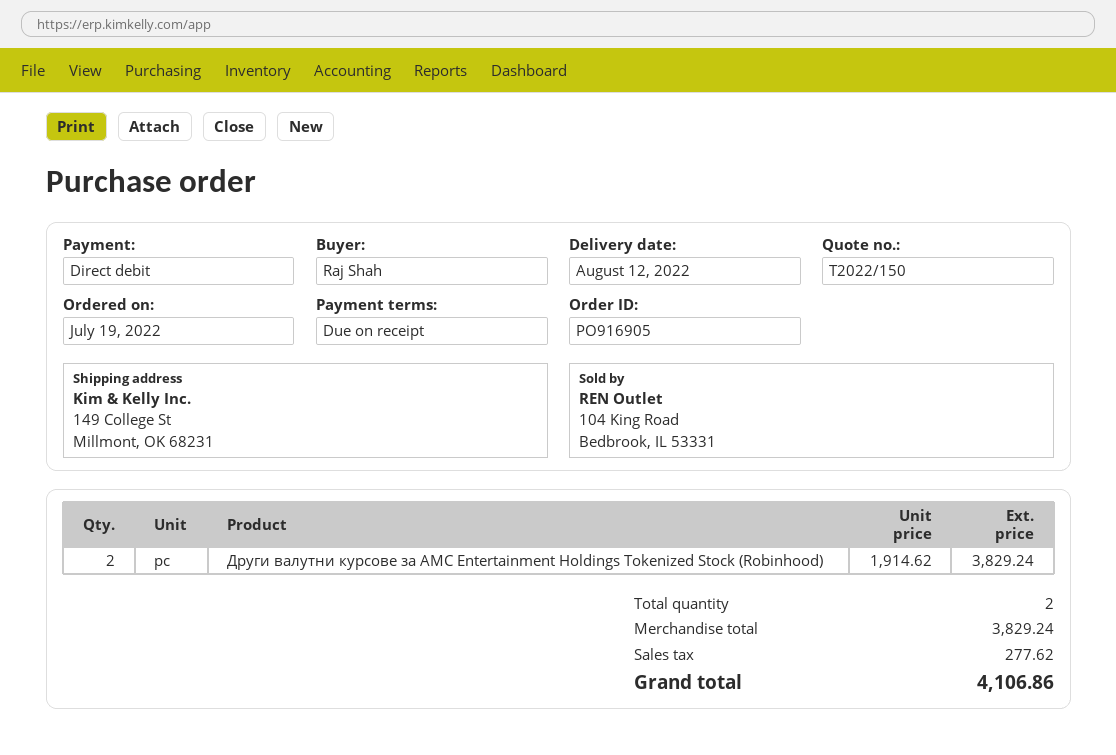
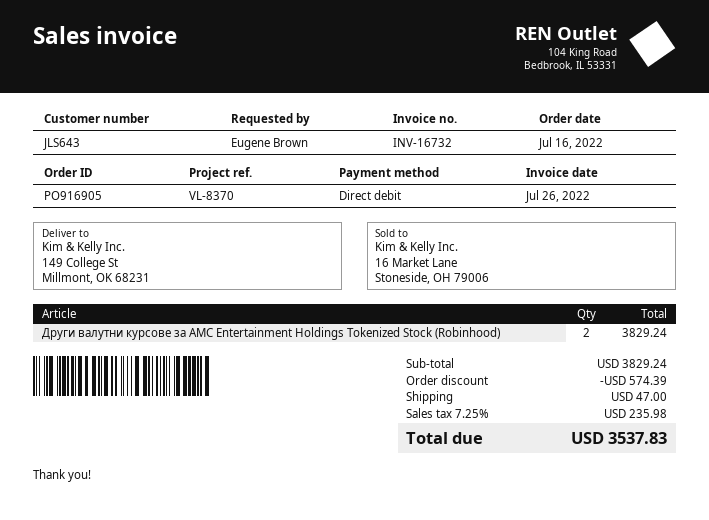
order date: 2022-07-19 -> 2022-07-16
ordered by: Raj Shah -> Eugene Brown
discount: none -> 574.39
shipping: none -> 47.00
tax: 277.62 -> 235.98
total: 4106.86 -> 3537.83

